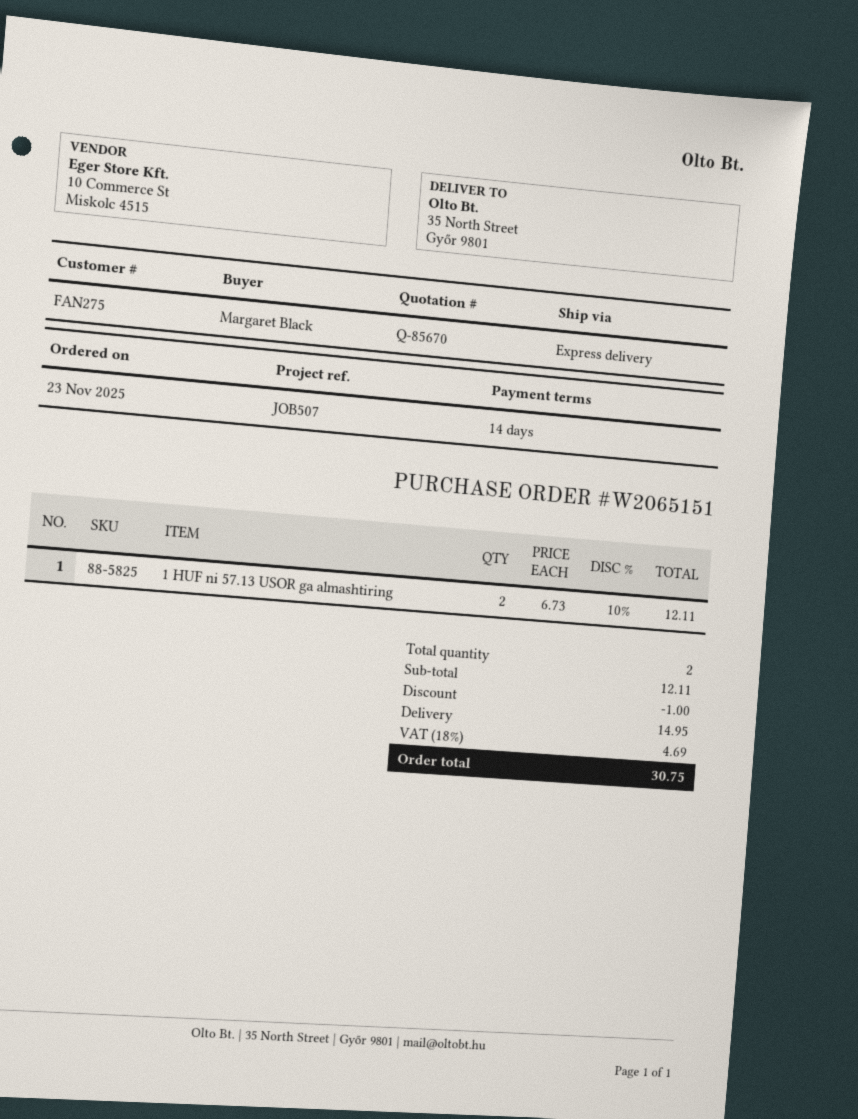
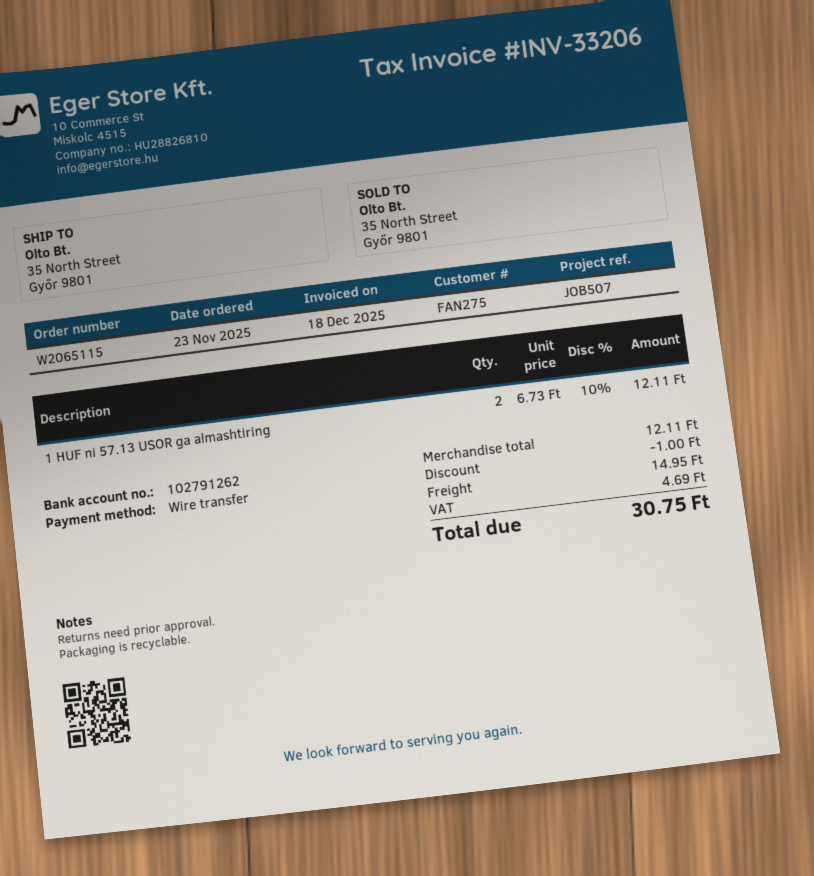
order number: W2065151 -> W2065115

